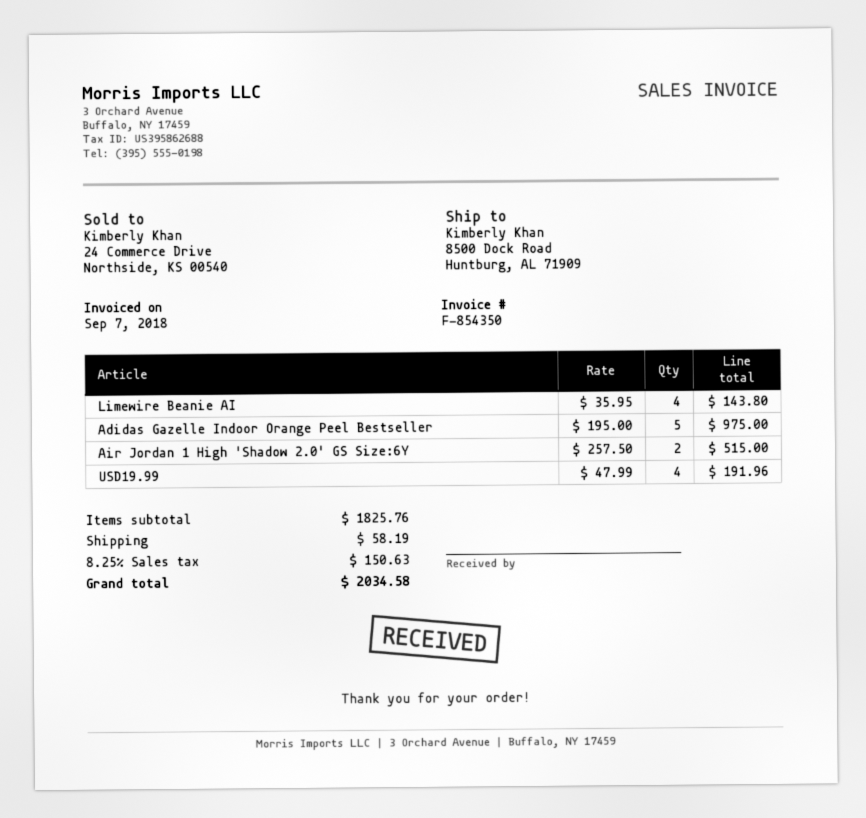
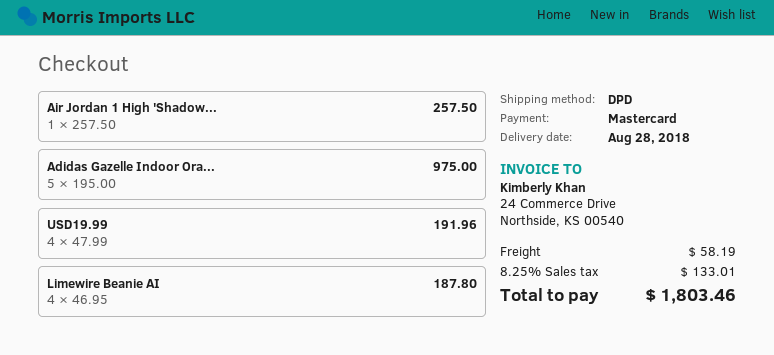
Limewire Beanie AI: 4 x 35.95 = 143.80 -> 4 x 46.95 = 187.80
Air Jordan 1 High 'Shadow 2.0' GS Size:6Y: 2 x 257.50 = 515.00 -> 1 x 257.50 = 257.50
tax: 8.25% = 150.63 -> 8.25% = 133.01
total: 2034.58 -> 1803.46

